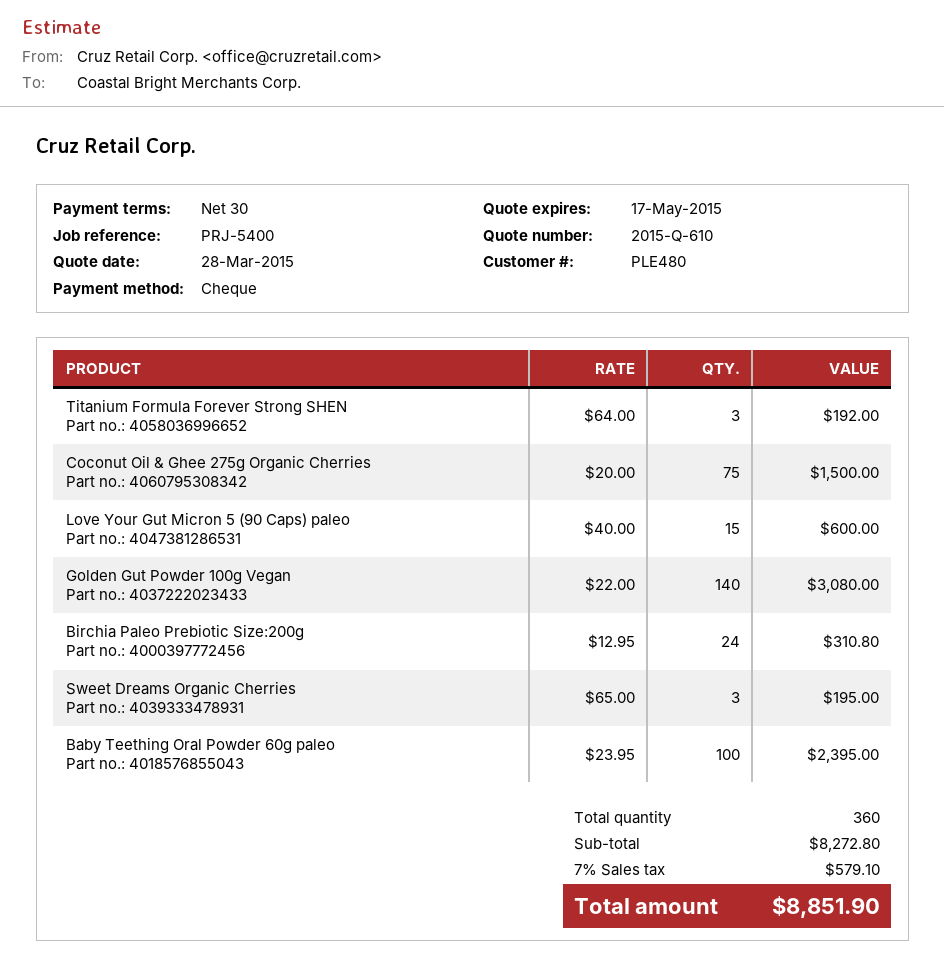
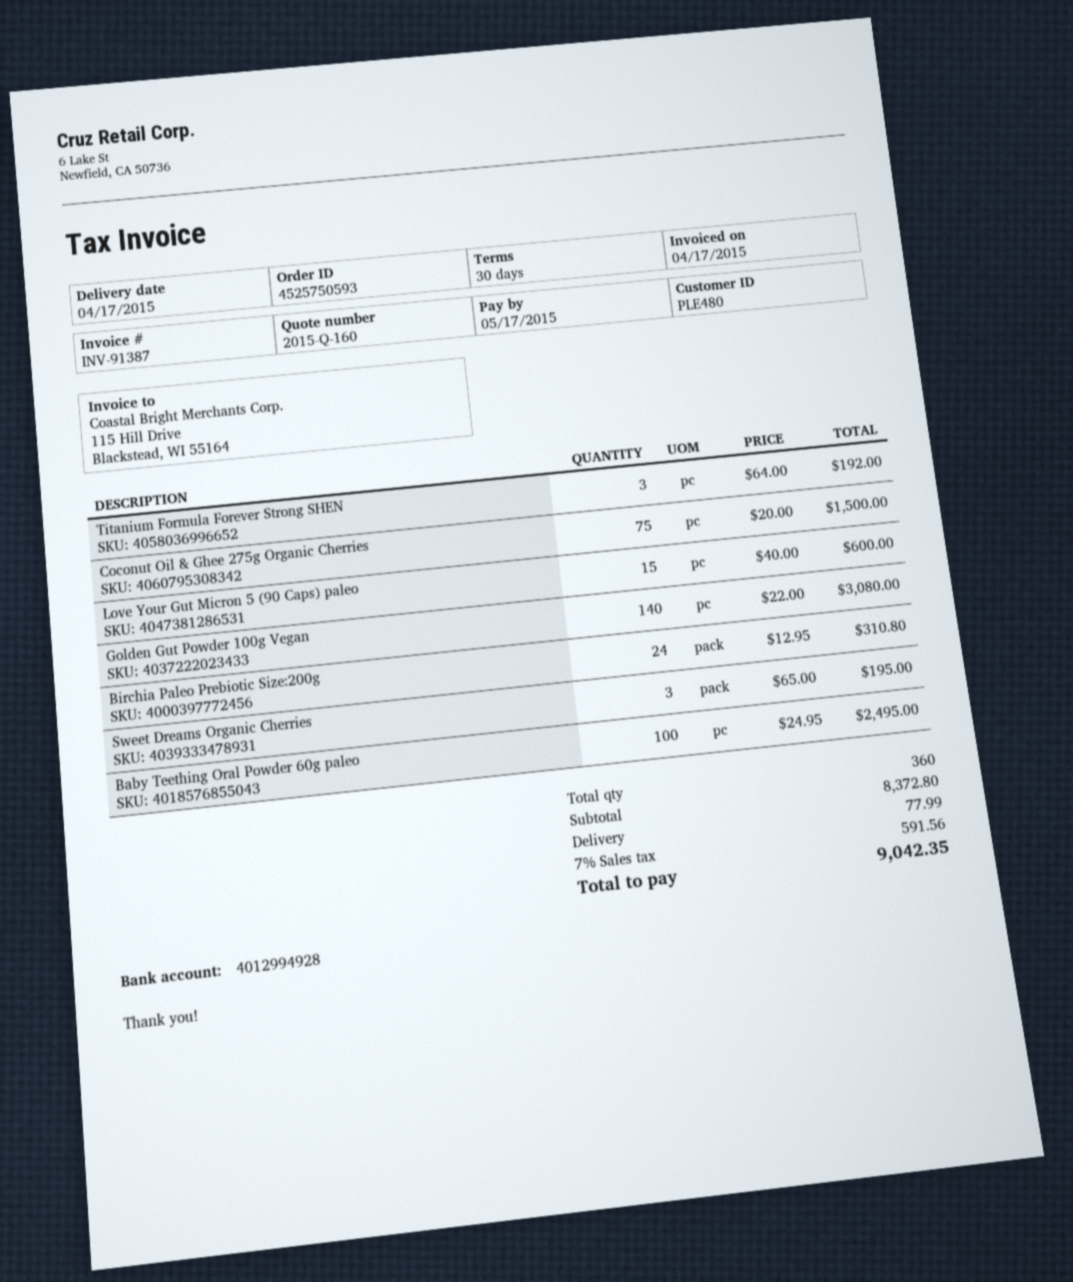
quote number: 2015-Q-610 -> 2015-Q-160
Baby Teething Oral Powder 60g paleo: 100 x 23.95 = 2395.00 -> 100 x 24.95 = 2495.00
subtotal: 8272.80 -> 8372.80
shipping: none -> 77.99
tax: 7% = 579.10 -> 7% = 591.56
total: 8851.90 -> 9042.35

